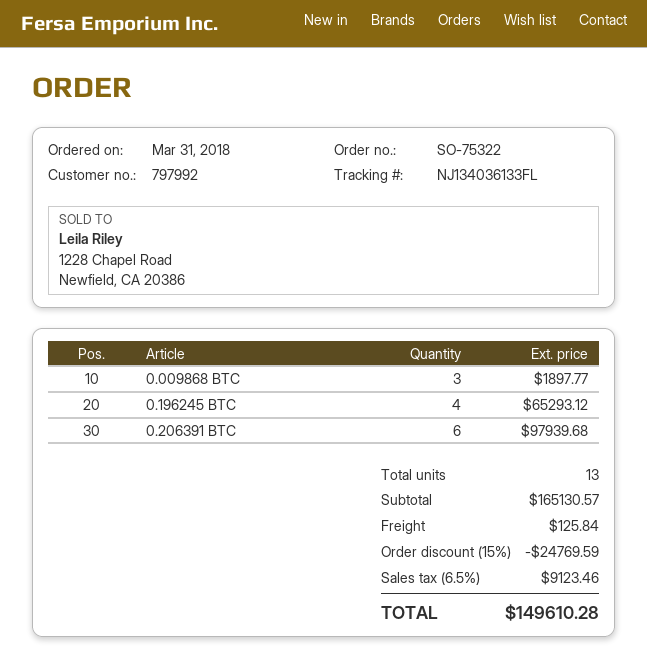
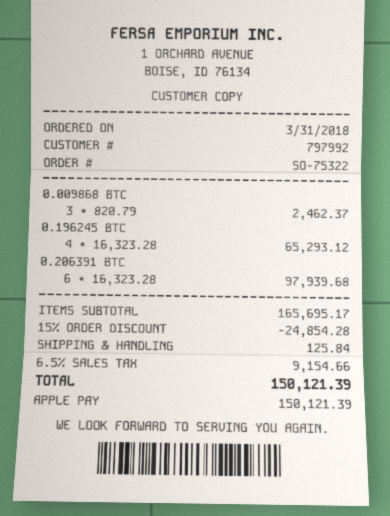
0.009868 BTC: 3 for 1897.77 -> 3 for 2462.37
subtotal: 165130.57 -> 165695.17
discount: 15% = 24769.59 -> 15% = 24854.28
tax: 6.5% = 9123.46 -> 6.5% = 9154.66
total: 149610.28 -> 150121.39

